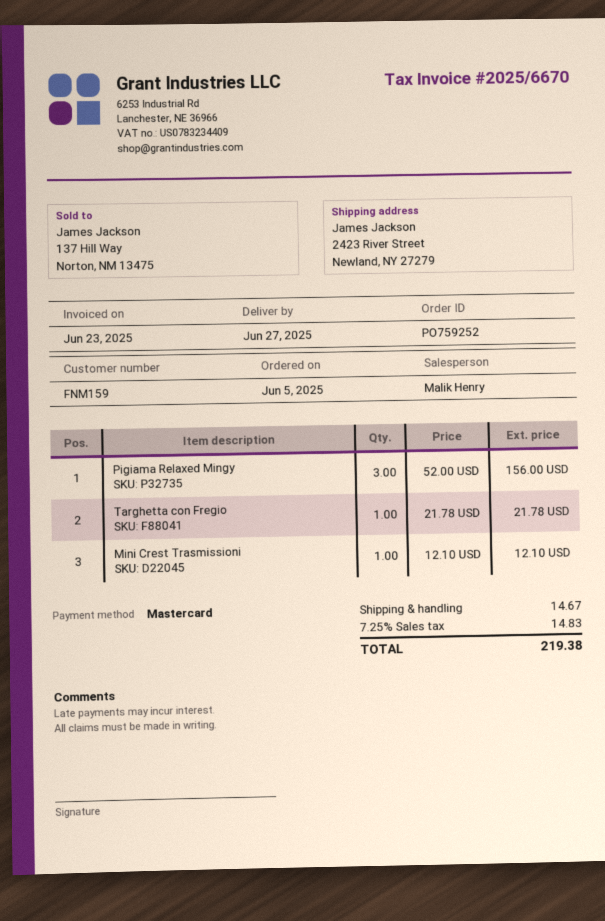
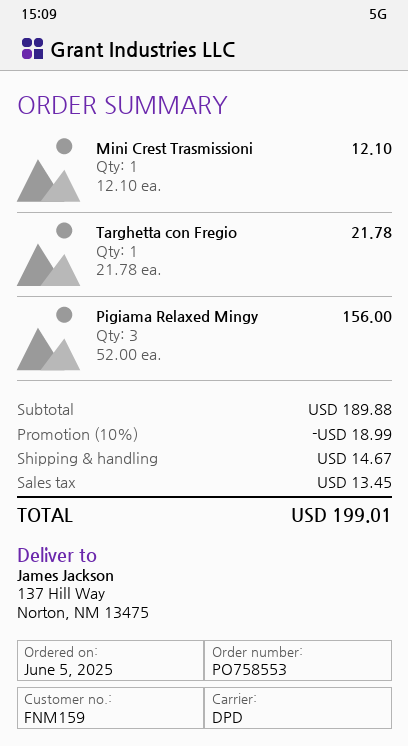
order number: PO759252 -> PO758553
ship to: 2423 River Street, Newland, NY 27279 -> 137 Hill Way, Norton, NM 13475
discount: none -> 10% = 18.99
tax: 14.83 -> 13.45
total: 219.38 -> 199.01

